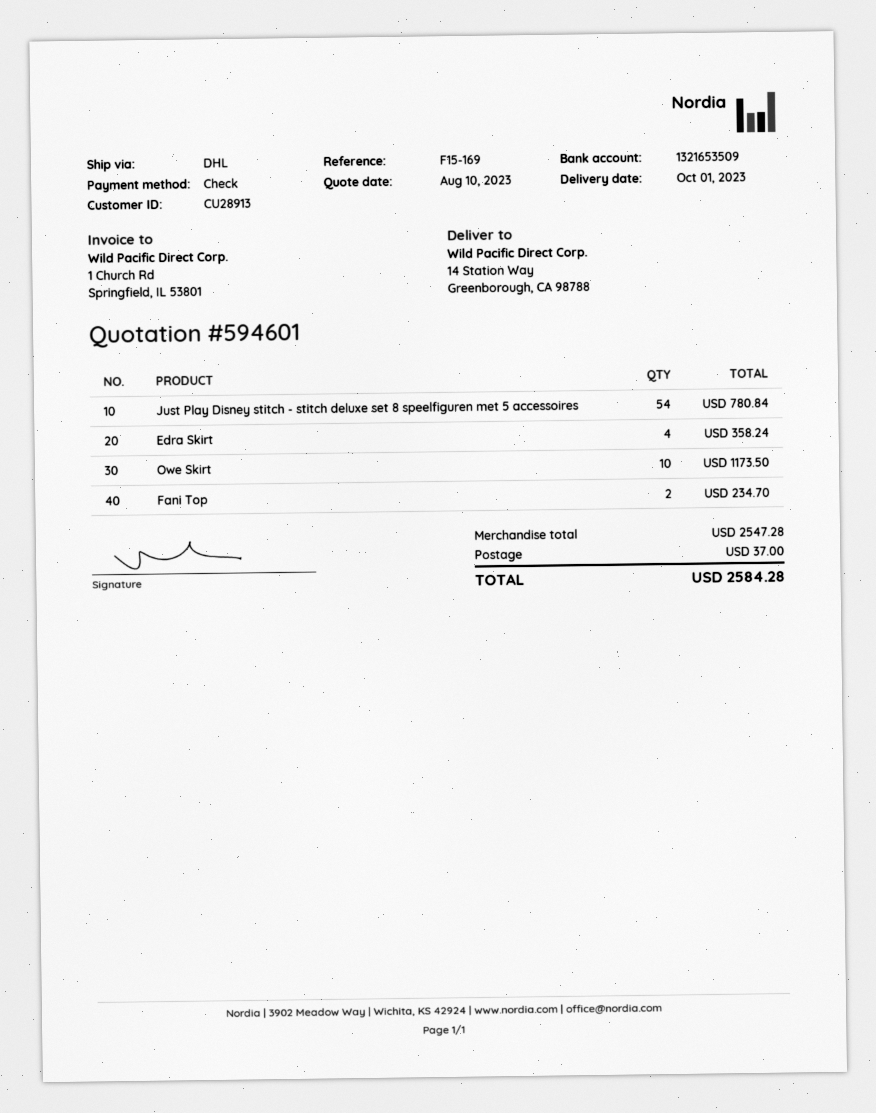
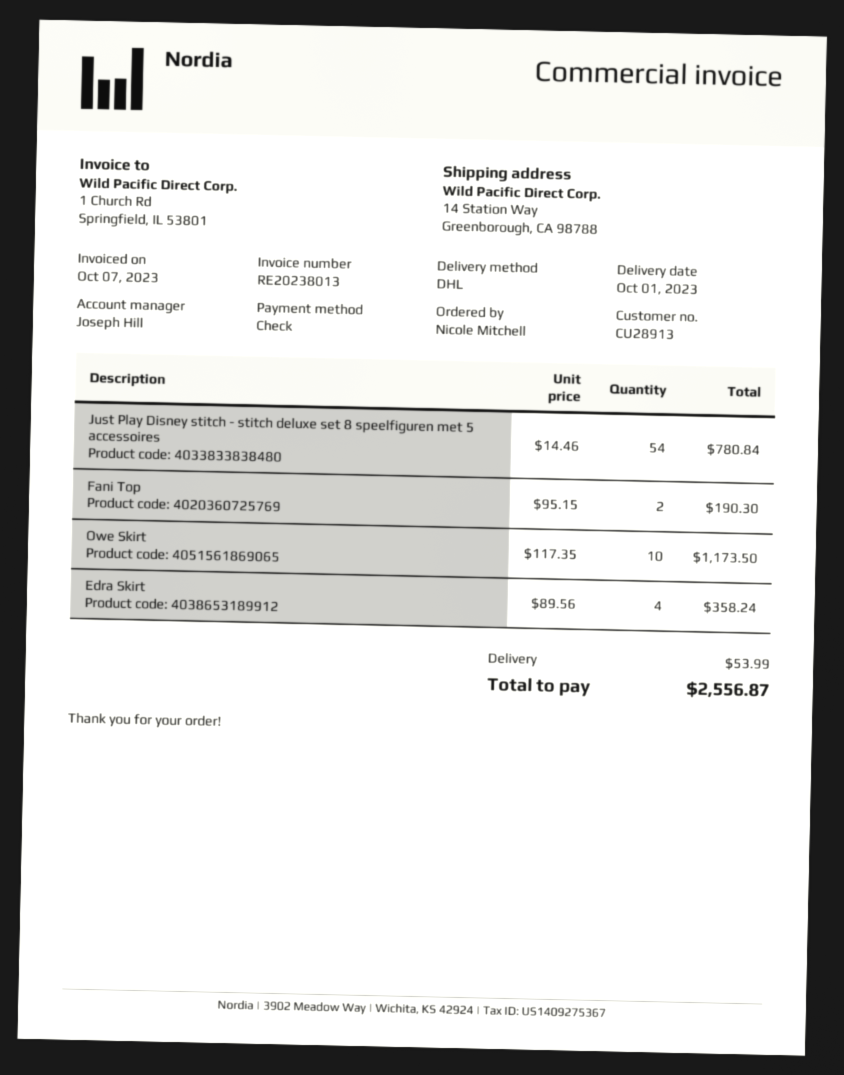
Fani Top: 2 for 234.70 -> 2 for 190.30
shipping: 37.00 -> 53.99
total: 2584.28 -> 2556.87

